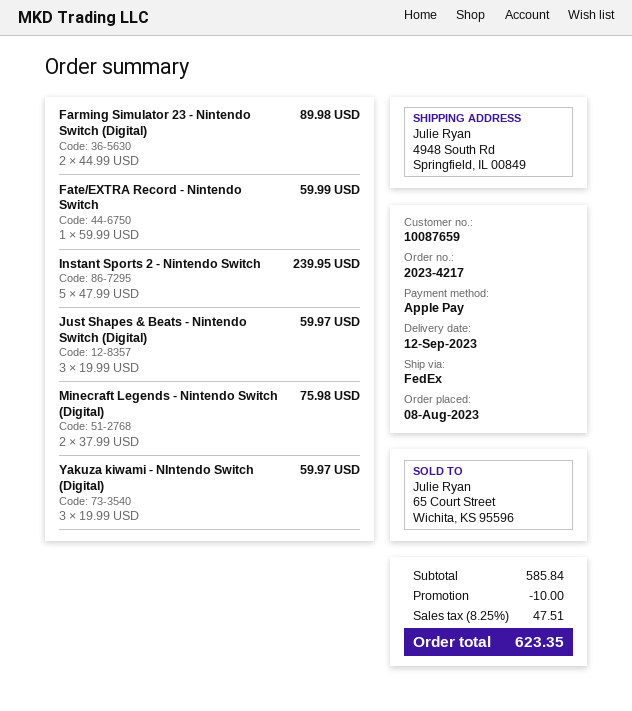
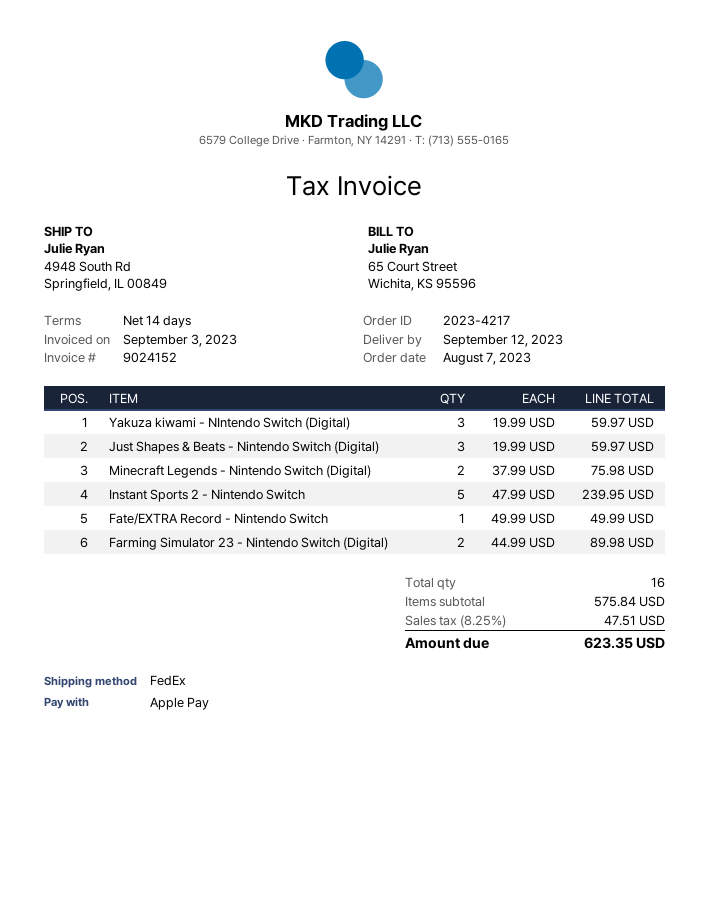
order date: 2023-08-08 -> 2023-08-07
Fate/EXTRA Record - Nintendo Switch: 1 x 59.99 = 59.99 -> 1 x 49.99 = 49.99
subtotal: 585.84 -> 575.84
discount: 10.00 -> none

